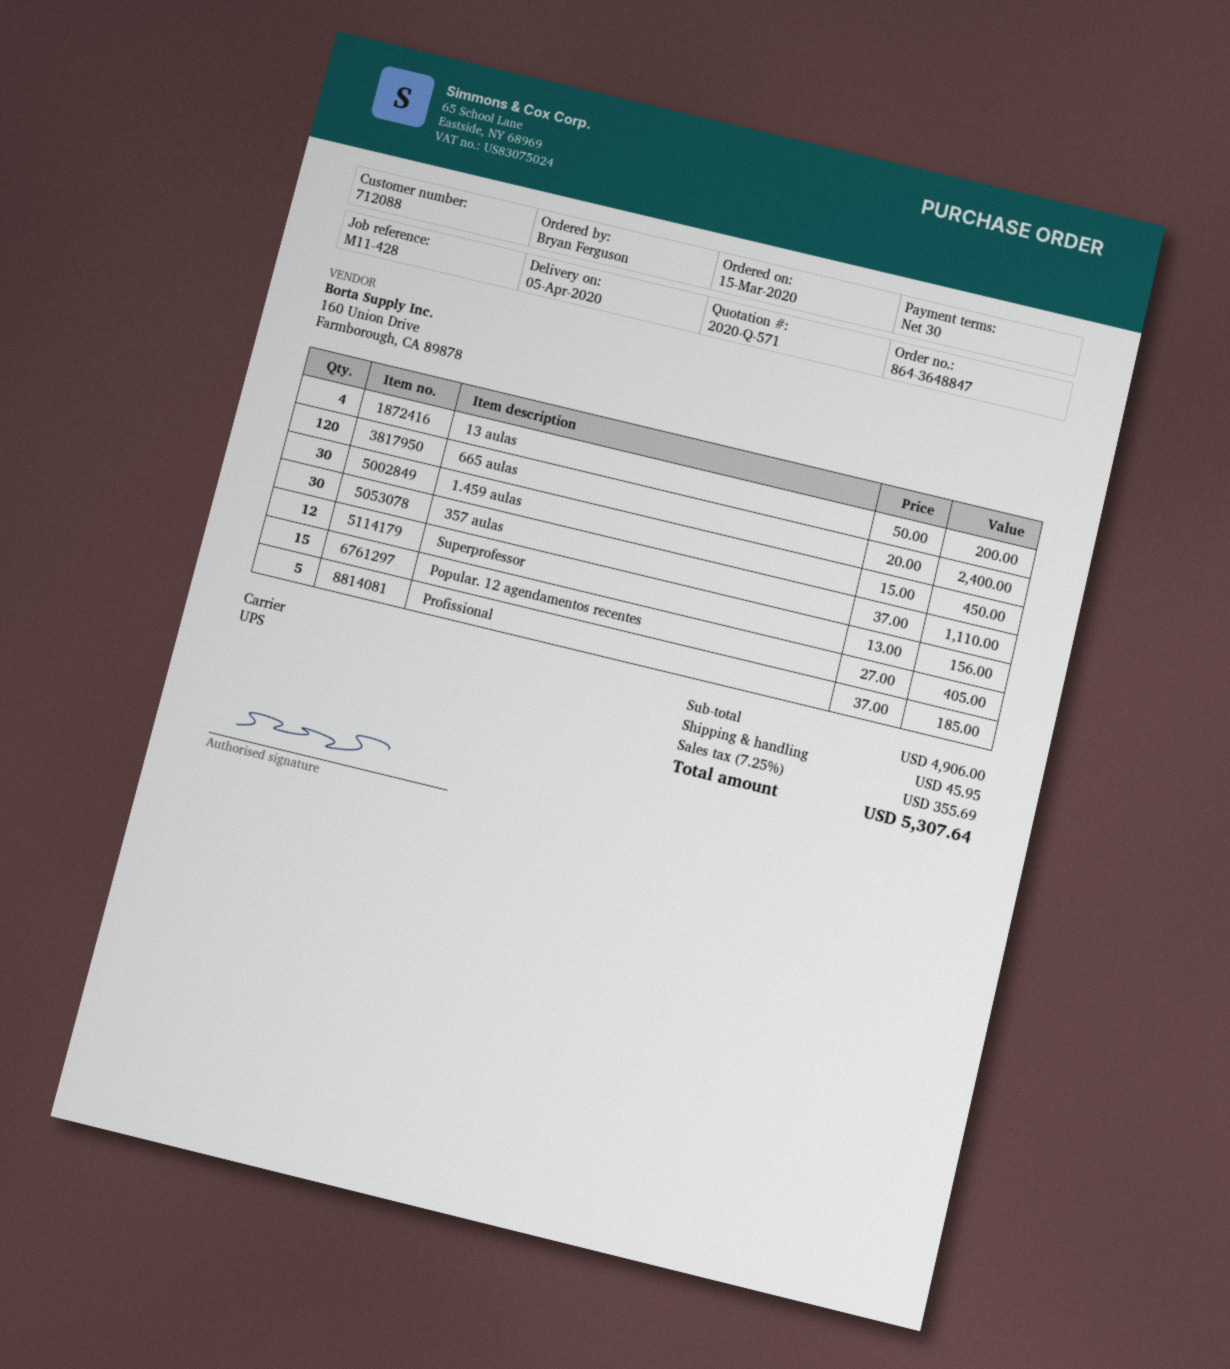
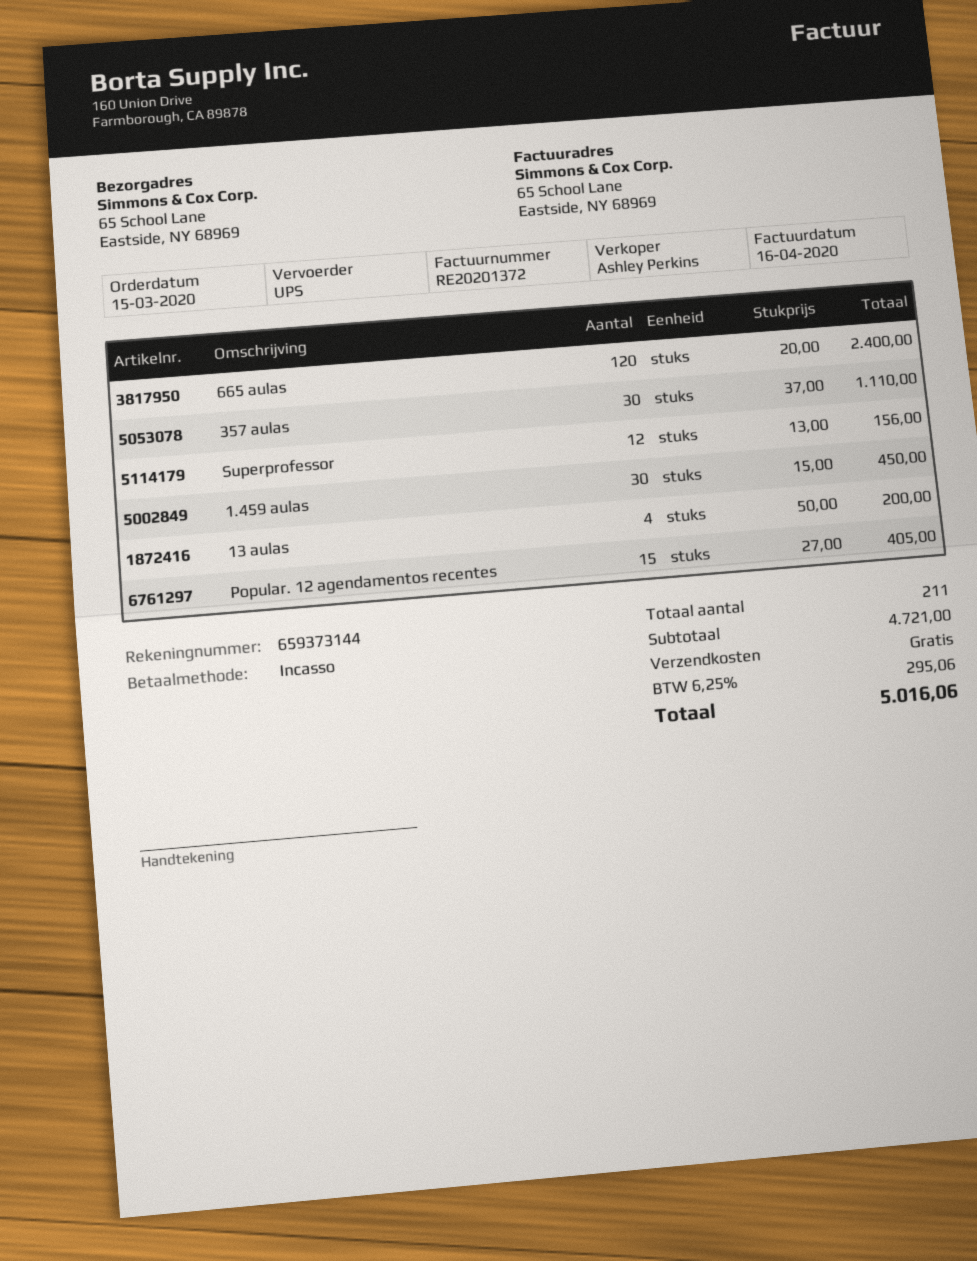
Profissional: 5 x 37.00 = 185.00 -> none
subtotal: 4906.00 -> 4721.00
shipping: 45.95 -> 0.00
tax: 7.25% = 355.69 -> 6.25% = 295.06
total: 5307.64 -> 5016.06

